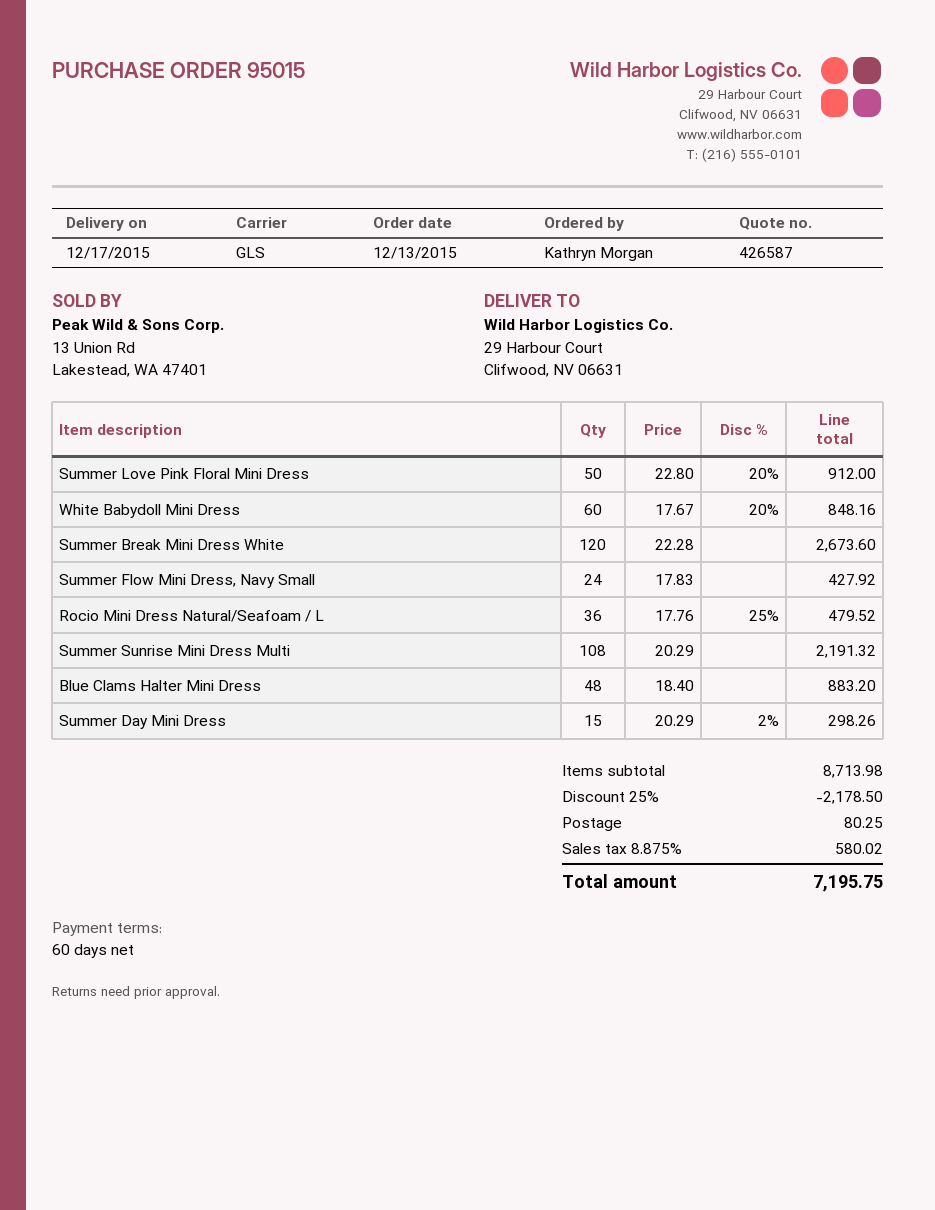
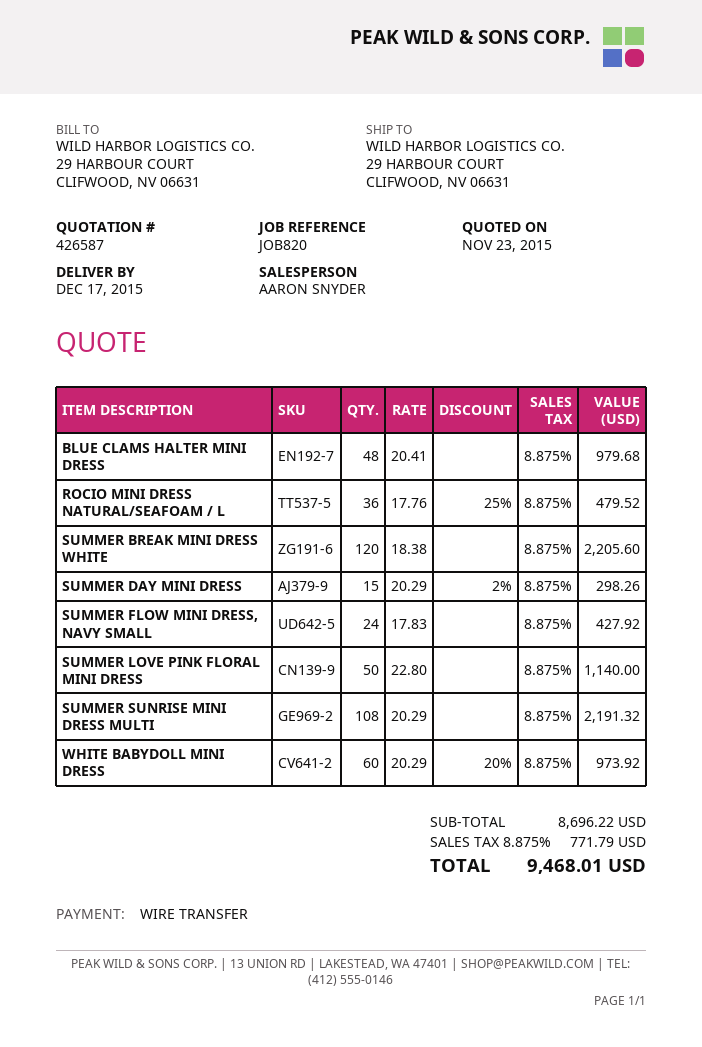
Summer Love Pink Floral Mini Dress: 50 x 22.80 - 20% = 912.00 -> 50 x 22.80 = 1140.00
White Babydoll Mini Dress: 60 x 17.67 - 20% = 848.16 -> 60 x 20.29 - 20% = 973.92
Summer Break Mini Dress White: 120 x 22.28 = 2673.60 -> 120 x 18.38 = 2205.60
Blue Clams Halter Mini Dress: 48 x 18.40 = 883.20 -> 48 x 20.41 = 979.68
subtotal: 8713.98 -> 8696.22
discount: 25% = 2178.50 -> none
shipping: 80.25 -> none
tax: 8.875% = 580.02 -> 8.875% = 771.79
total: 7195.75 -> 9468.01

